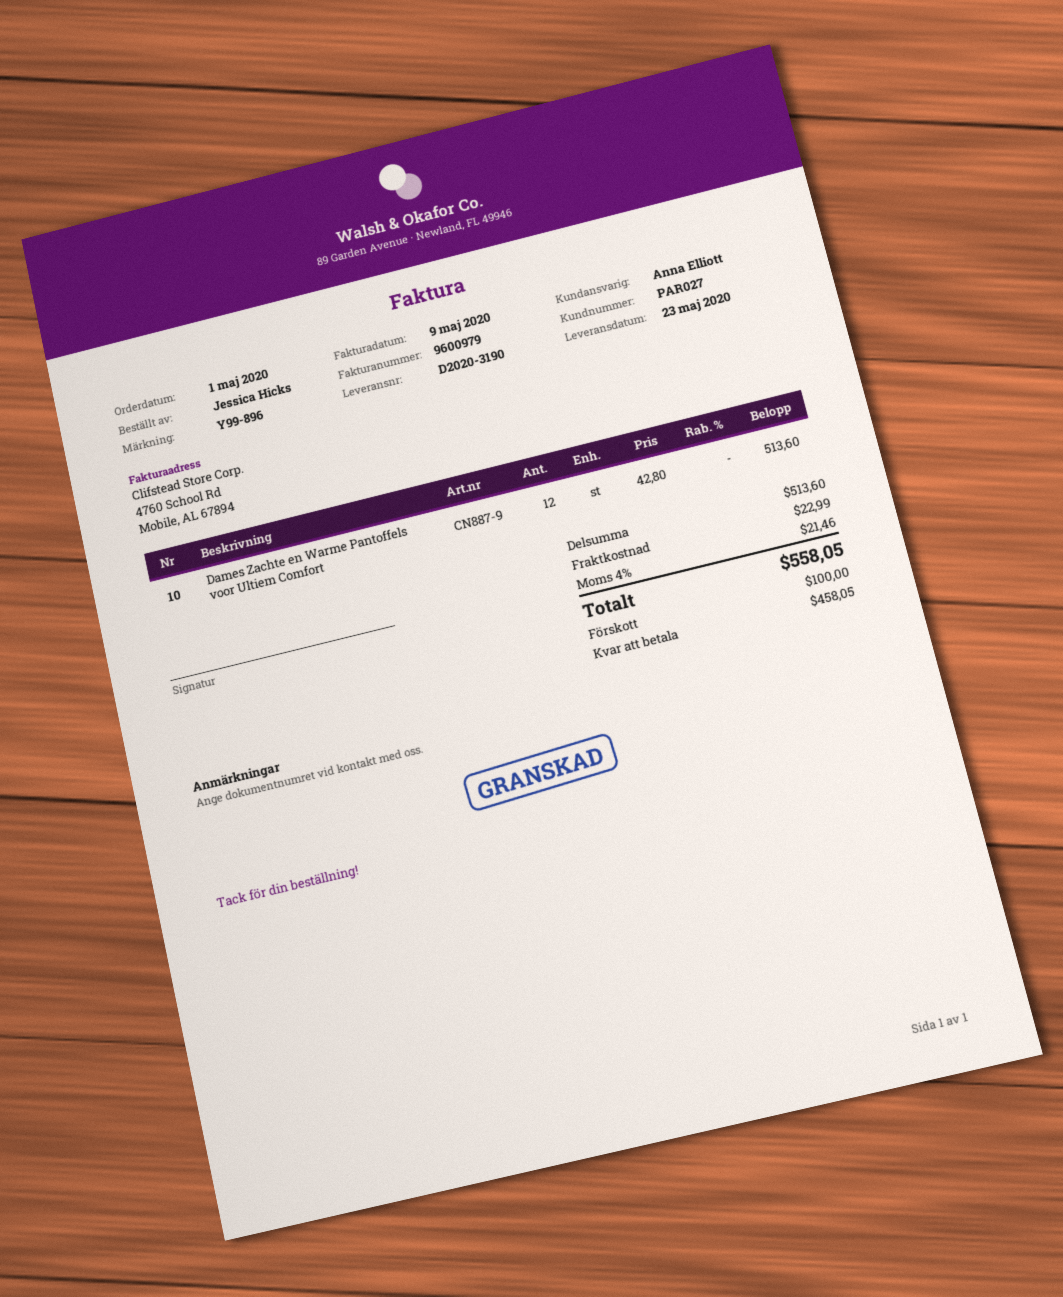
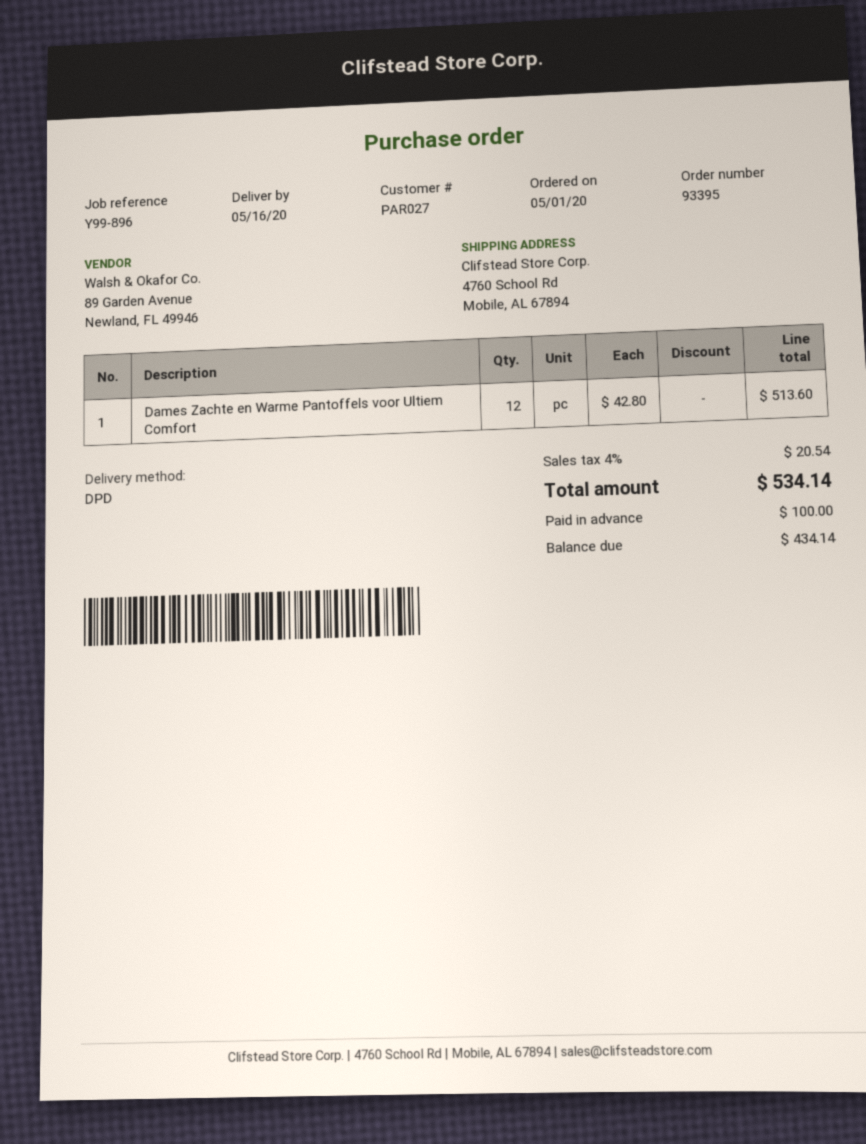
delivery date: 2020-05-23 -> 2020-05-16
shipping: 22.99 -> none
tax: 4% = 21.46 -> 4% = 20.54
total: 558.05 -> 534.14
balance: 458.05 -> 434.14

